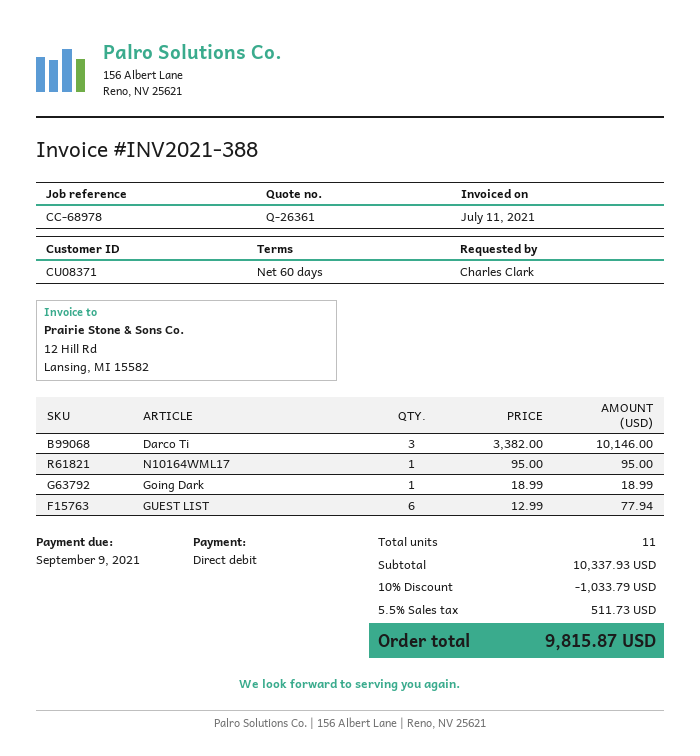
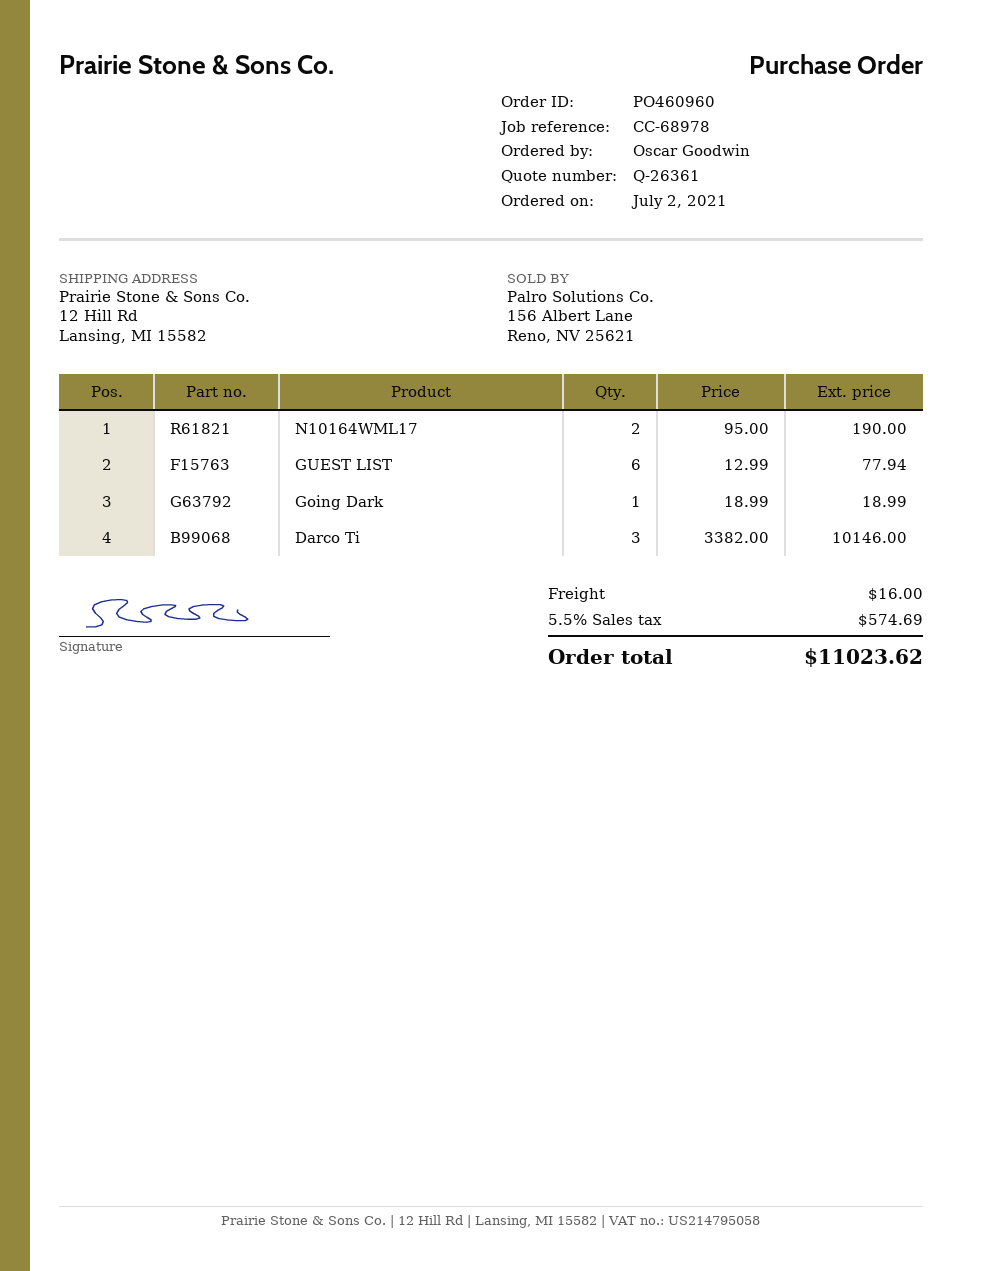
ordered by: Charles Clark -> Oscar Goodwin
N10164WML17: 1 x 95.00 = 95.00 -> 2 x 95.00 = 190.00
discount: 10% = 1033.79 -> none
shipping: none -> 16.00
tax: 5.5% = 511.73 -> 5.5% = 574.69
total: 9815.87 -> 11023.62

